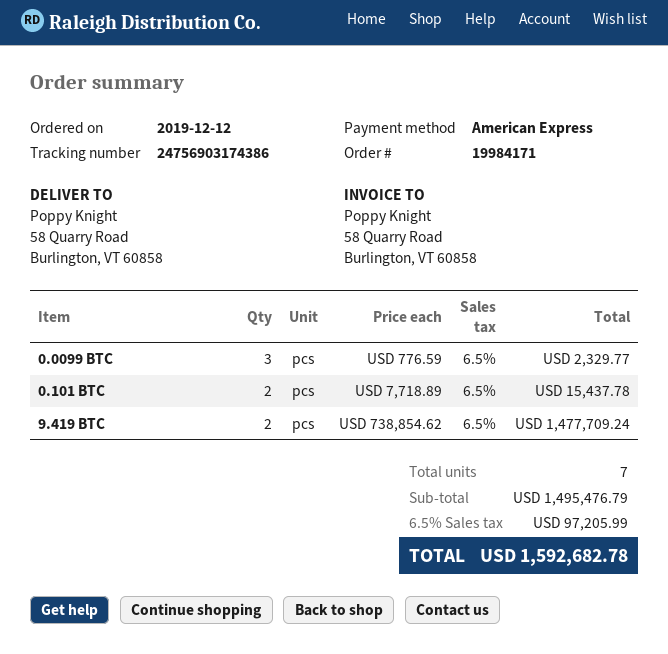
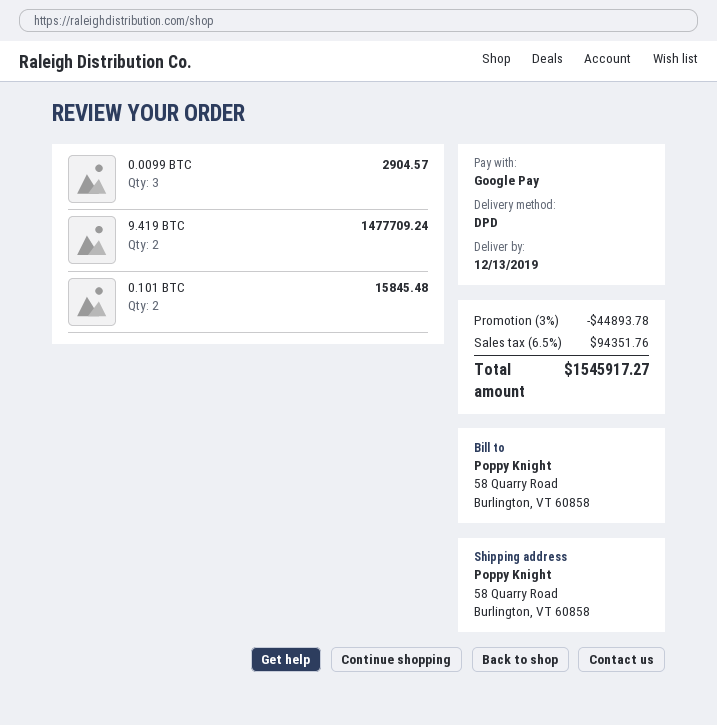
payment method: American Express -> Google Pay
0.0099 BTC: 3 for 2329.77 -> 3 for 2904.57
0.101 BTC: 2 for 15437.78 -> 2 for 15845.48
discount: none -> 3% = 44893.78
tax: 6.5% = 97205.99 -> 6.5% = 94351.76
total: 1592682.78 -> 1545917.27

